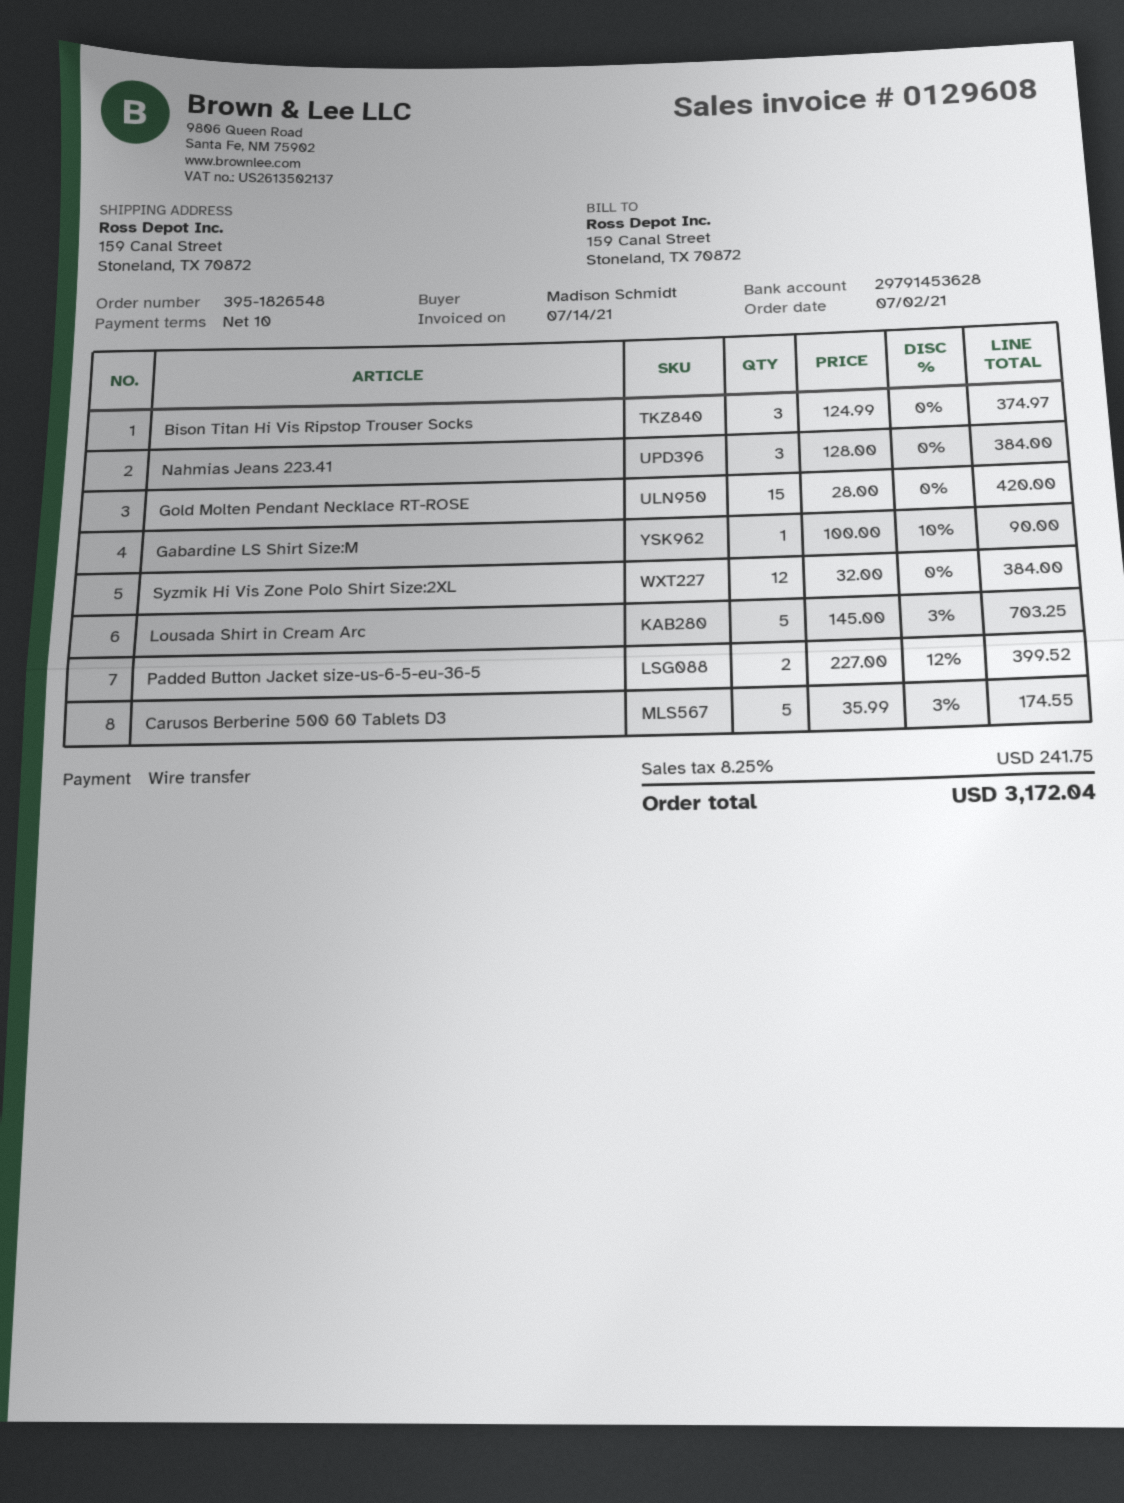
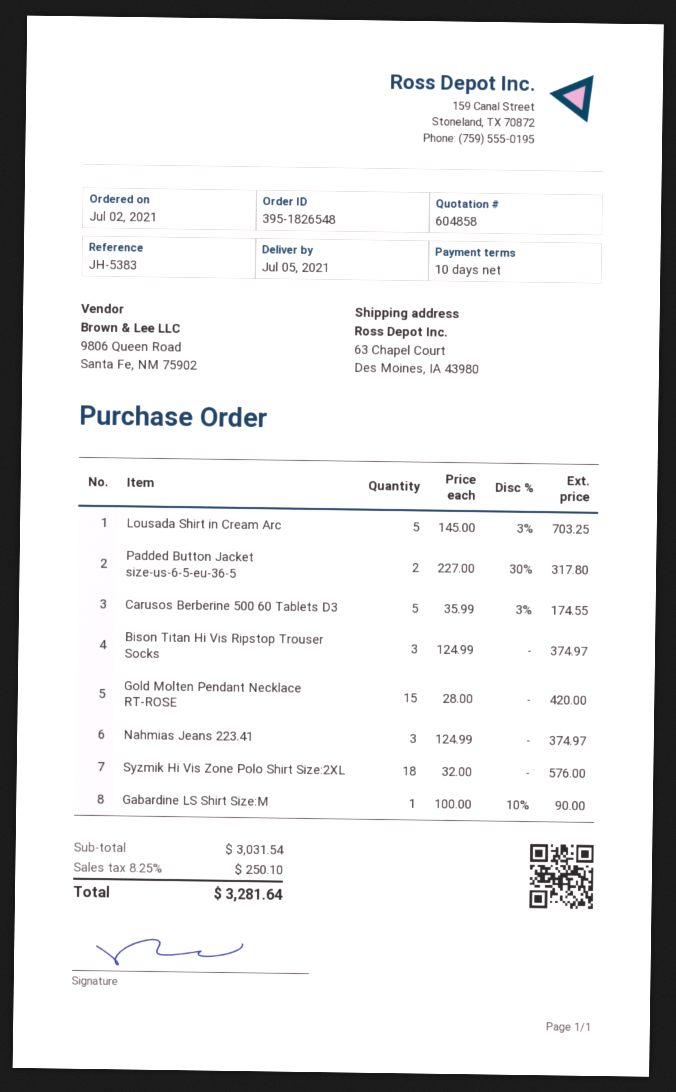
ship to: 159 Canal Street, Stoneland, TX 70872 -> 63 Chapel Court, Des Moines, IA 43980
Nahmias Jeans 223.41: 3 x 128.00 = 384.00 -> 3 x 124.99 = 374.97
Syzmik Hi Vis Zone Polo Shirt Size:2XL: 12 x 32.00 = 384.00 -> 18 x 32.00 = 576.00
Padded Button Jacket size-us-6-5-eu-36-5: 2 x 227.00 - 12% = 399.52 -> 2 x 227.00 - 30% = 317.80
tax: 8.25% = 241.75 -> 8.25% = 250.10
total: 3172.04 -> 3281.64

